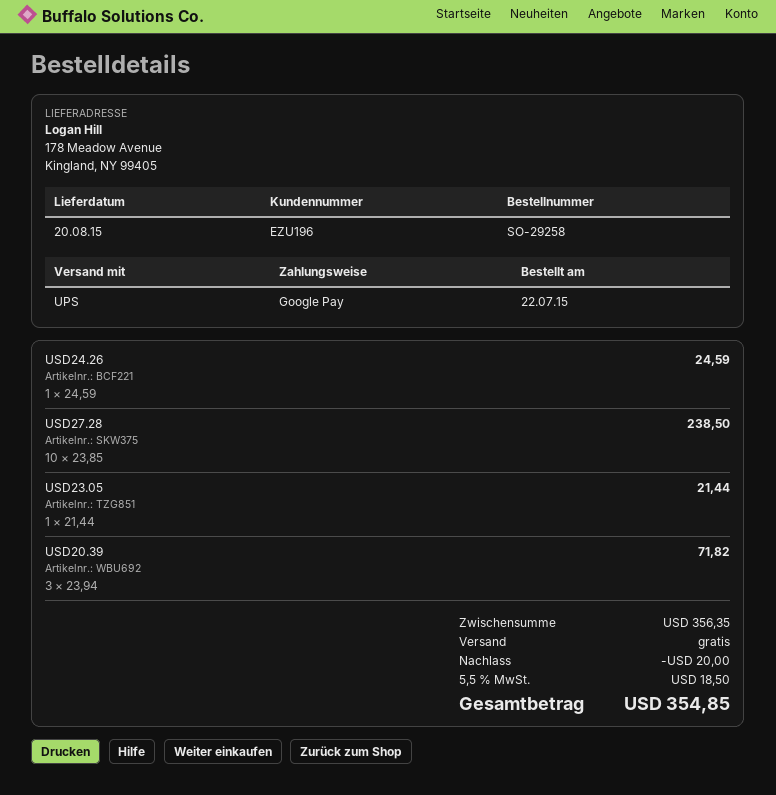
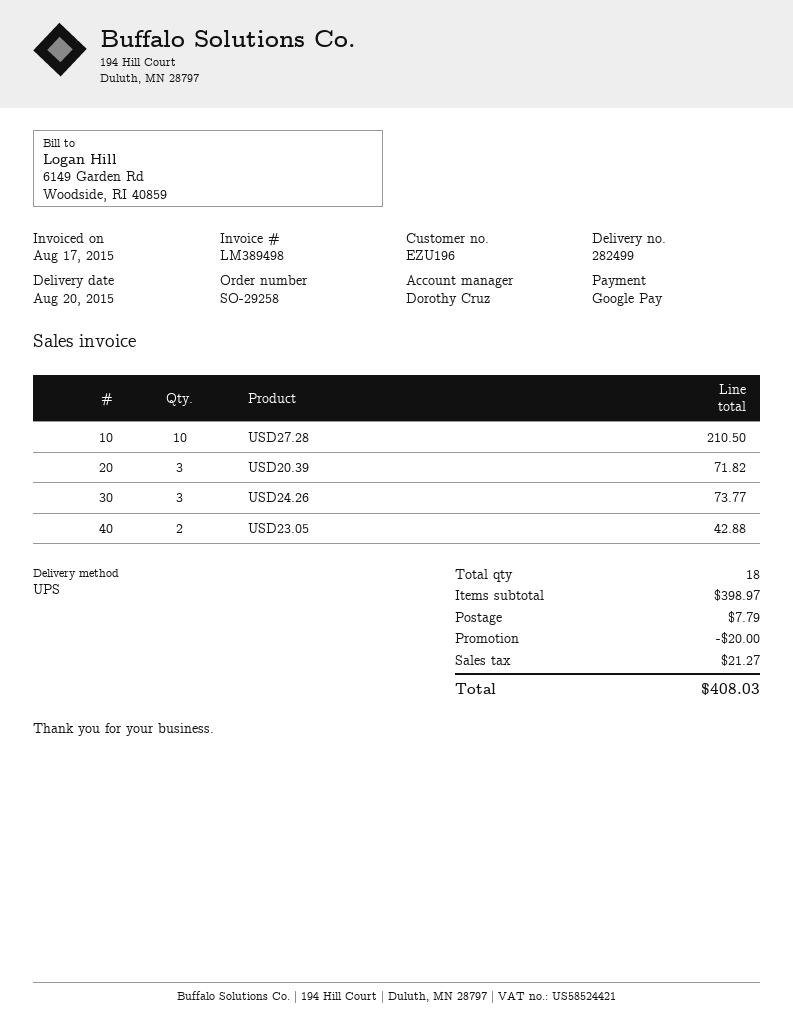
USD24.26: 1 for 24.59 -> 3 for 73.77
USD27.28: 10 for 238.50 -> 10 for 210.50
USD23.05: 1 for 21.44 -> 2 for 42.88
subtotal: 356.35 -> 398.97
shipping: 0.00 -> 7.79
tax: 18.50 -> 21.27
total: 354.85 -> 408.03

